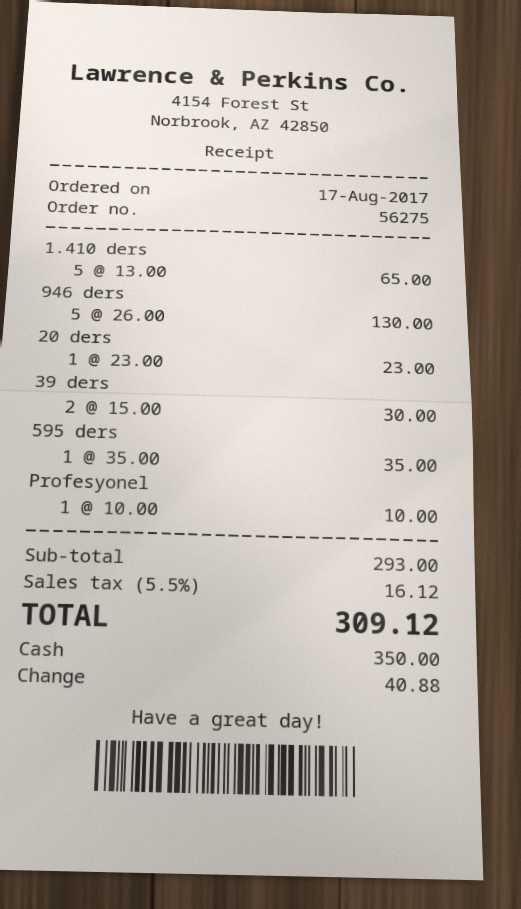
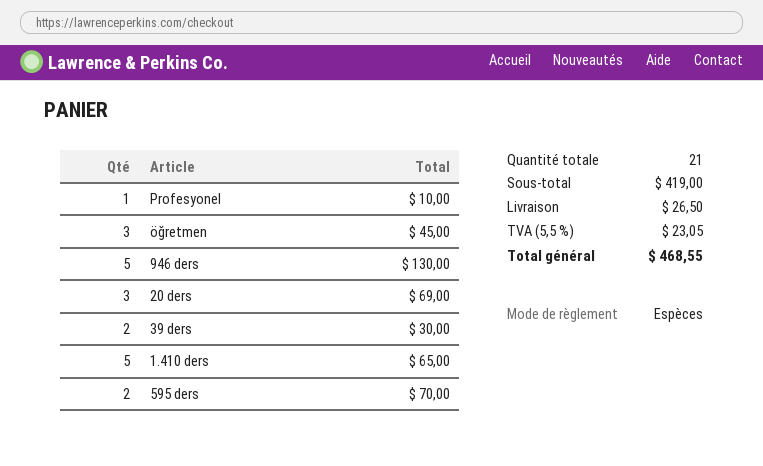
20 ders: 1 for 23.00 -> 3 for 69.00
595 ders: 1 for 35.00 -> 2 for 70.00
öğretmen: none -> 3 for 45.00
subtotal: 293.00 -> 419.00
shipping: none -> 26.50
tax: 5.5% = 16.12 -> 5.5% = 23.05
total: 309.12 -> 468.55

